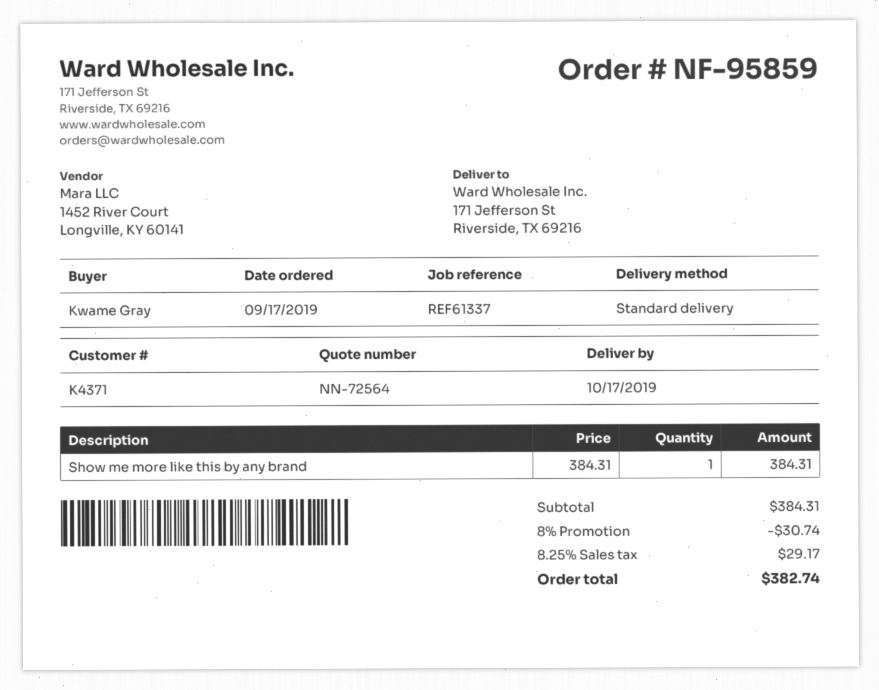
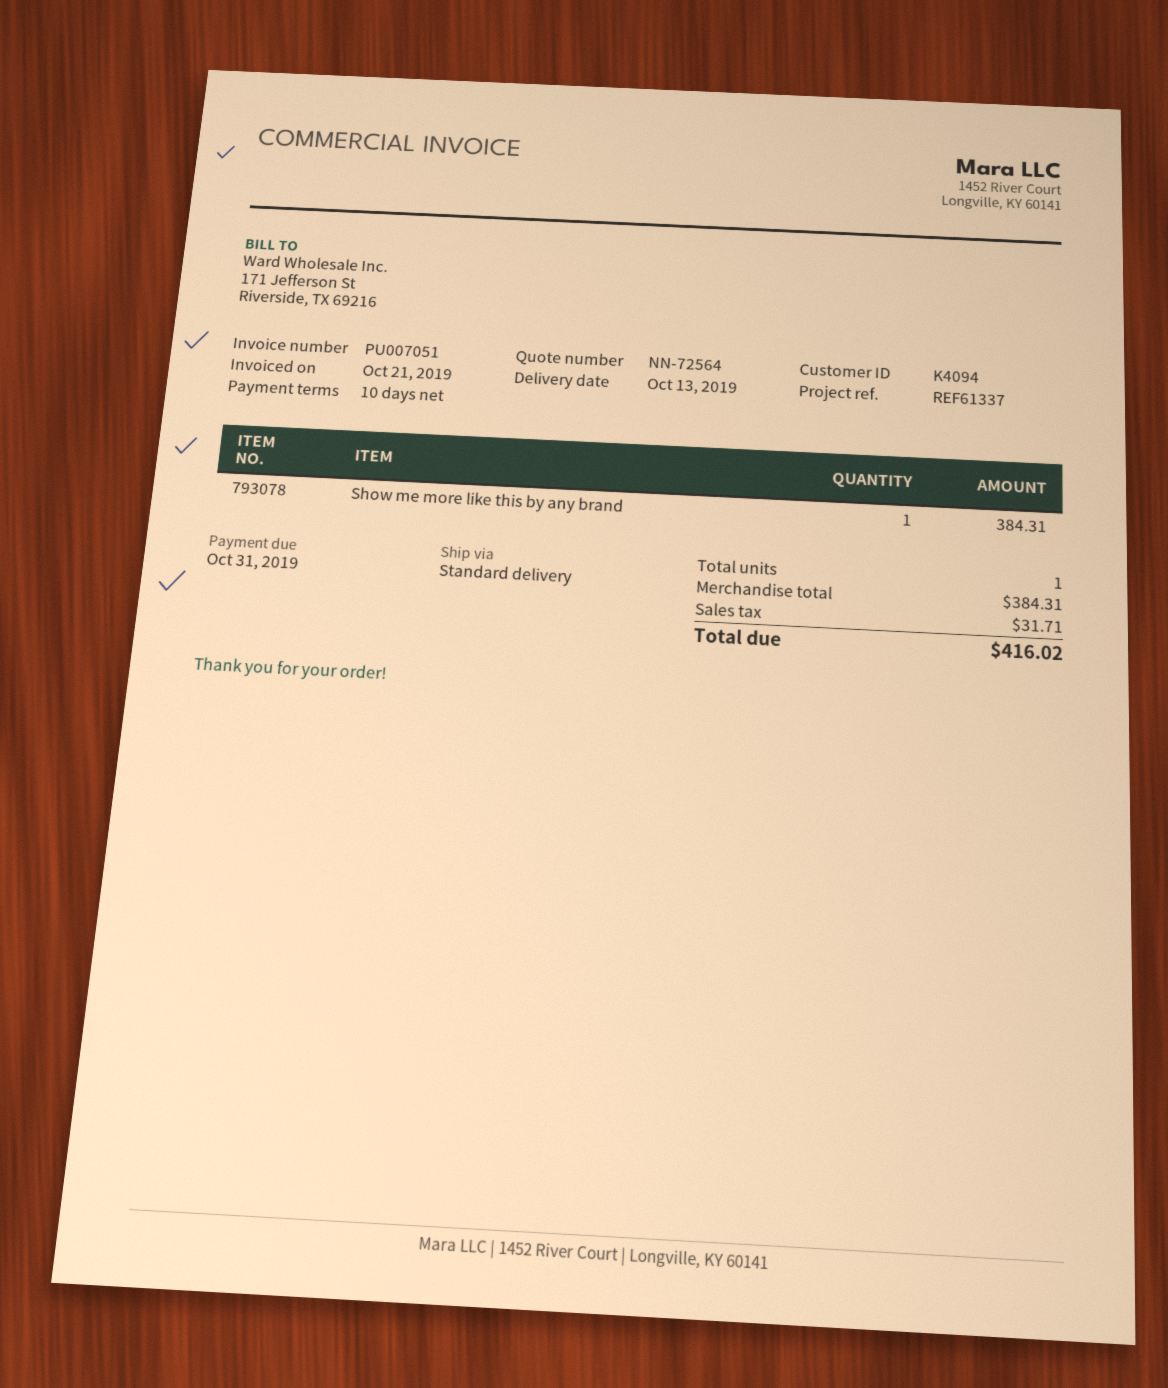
delivery date: 2019-10-17 -> 2019-10-13
customer number: K4371 -> K4094
discount: 8% = 30.74 -> none
tax: 29.17 -> 31.71
total: 382.74 -> 416.02

